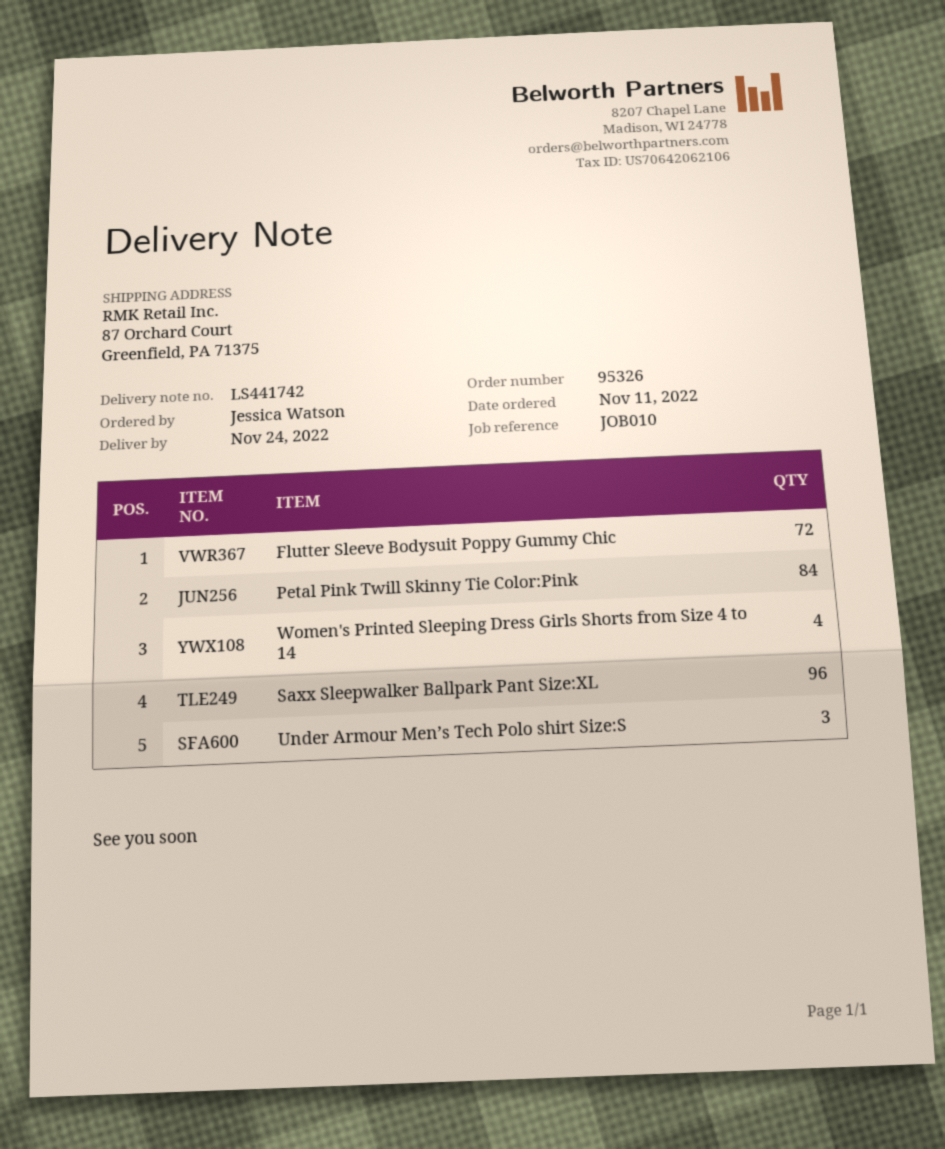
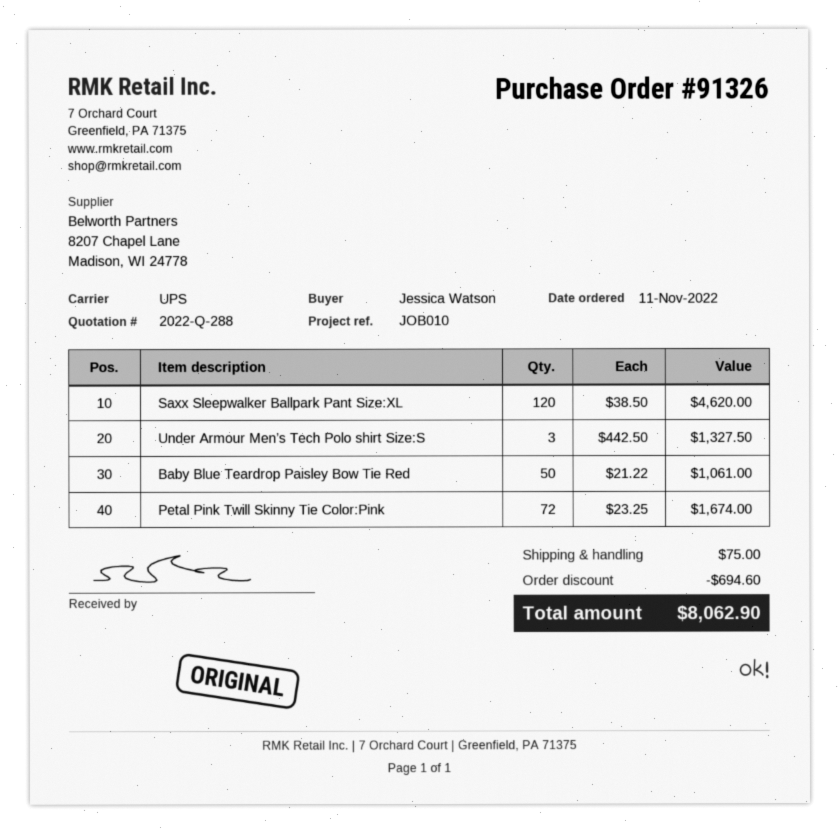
order number: 95326 -> 91326
Flutter Sleeve Bodysuit Poppy Gummy Chic: 72 -> none
Petal Pink Twill Skinny Tie Color:Pink: 84 -> 72
Women's Printed Sleeping Dress Girls Shorts from Size 4 to 14: 4 -> none
Saxx Sleepwalker Ballpark Pant Size:XL: 96 -> 120
Baby Blue Teardrop Paisley Bow Tie Red: none -> 50

